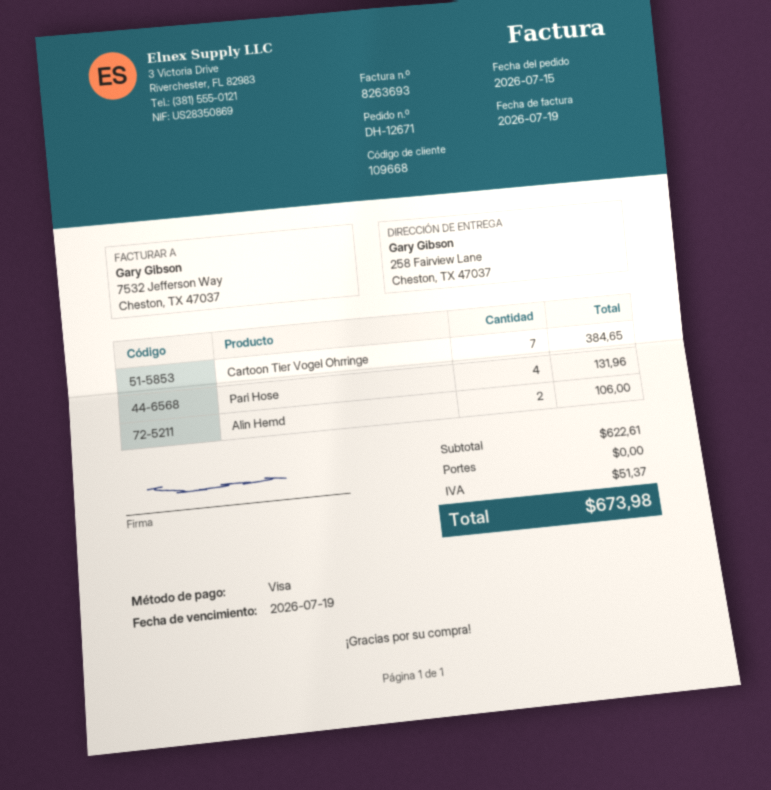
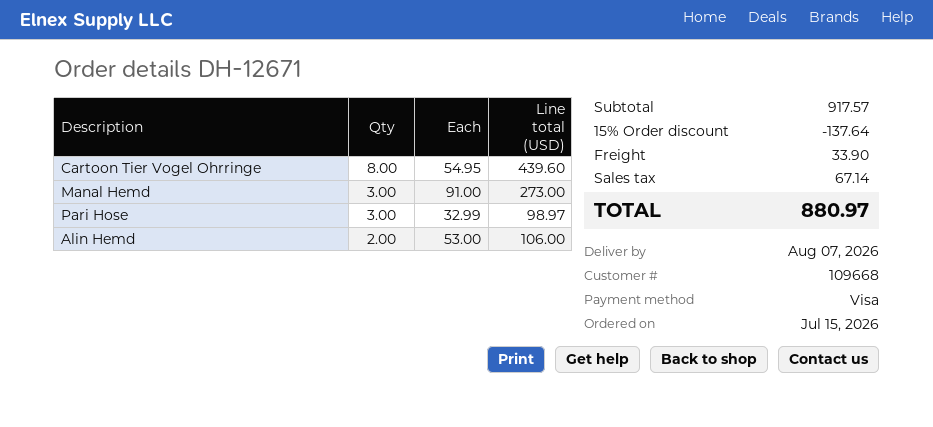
Cartoon Tier Vogel Ohrringe: 7 for 384.65 -> 8 for 439.60
Pari Hose: 4 for 131.96 -> 3 for 98.97
Manal Hemd: none -> 3 for 273.00
subtotal: 622.61 -> 917.57
discount: none -> 15% = 137.64
shipping: 0.00 -> 33.90
tax: 51.37 -> 67.14
total: 673.98 -> 880.97

